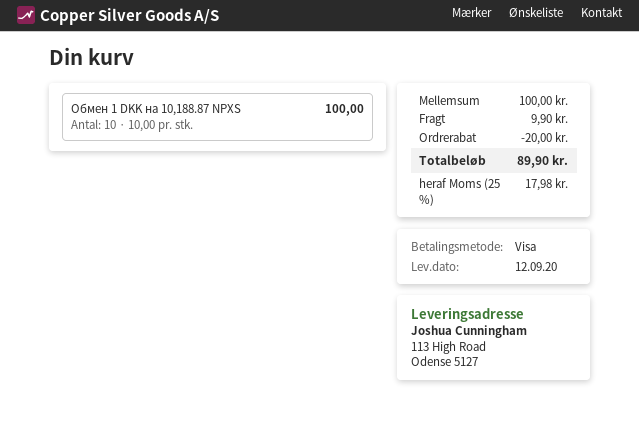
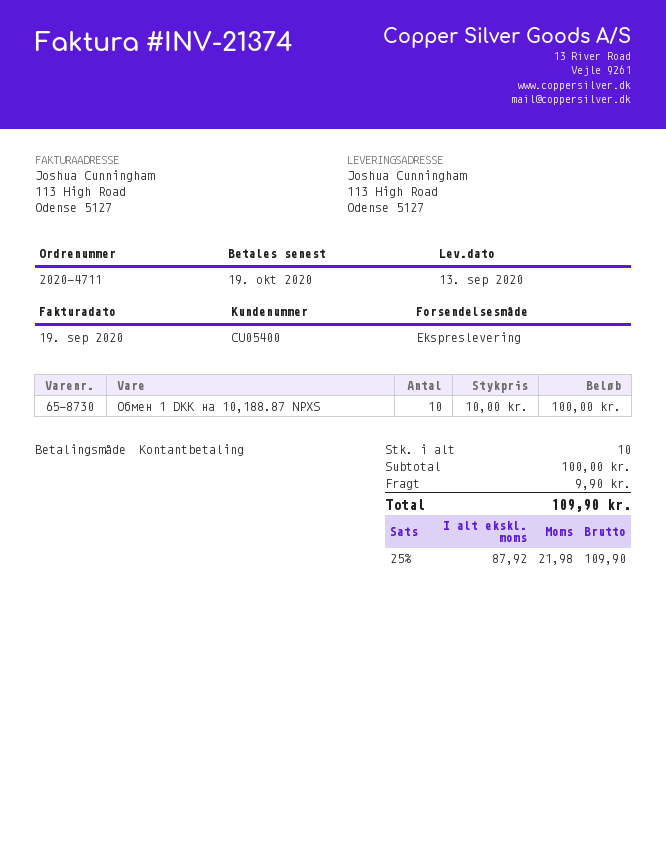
delivery date: 2020-09-12 -> 2020-09-13
payment method: Visa -> cash
discount: 20.00 -> none
tax: 25% = 17.98 -> 25% = 21.98
total: 89.90 -> 109.90

